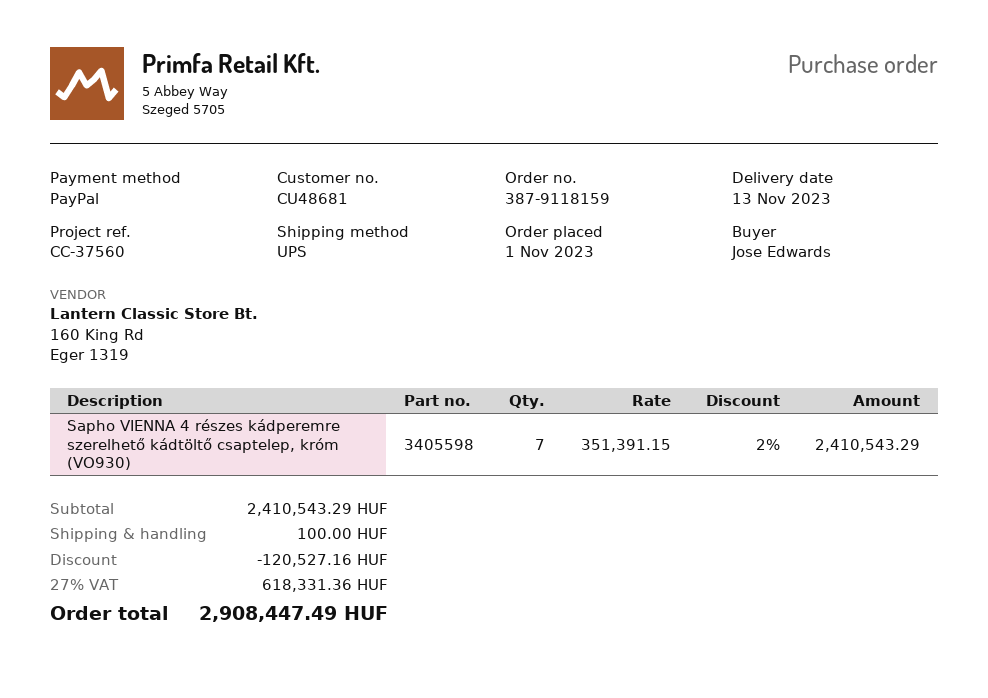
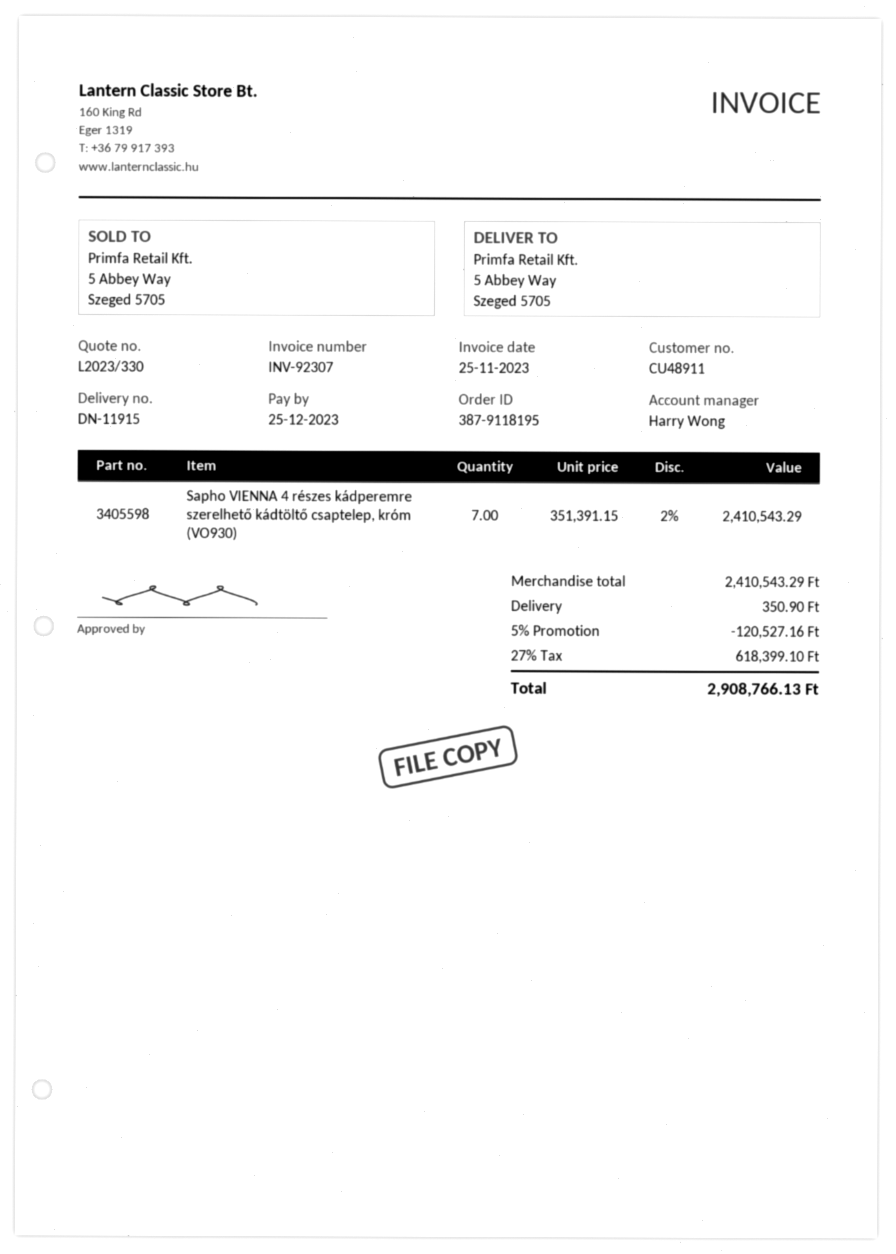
order number: 387-9118159 -> 387-9118195
customer number: CU48681 -> CU48911
shipping: 100.00 -> 350.90
tax: 27% = 618331.36 -> 27% = 618399.10
total: 2908447.49 -> 2908766.13

